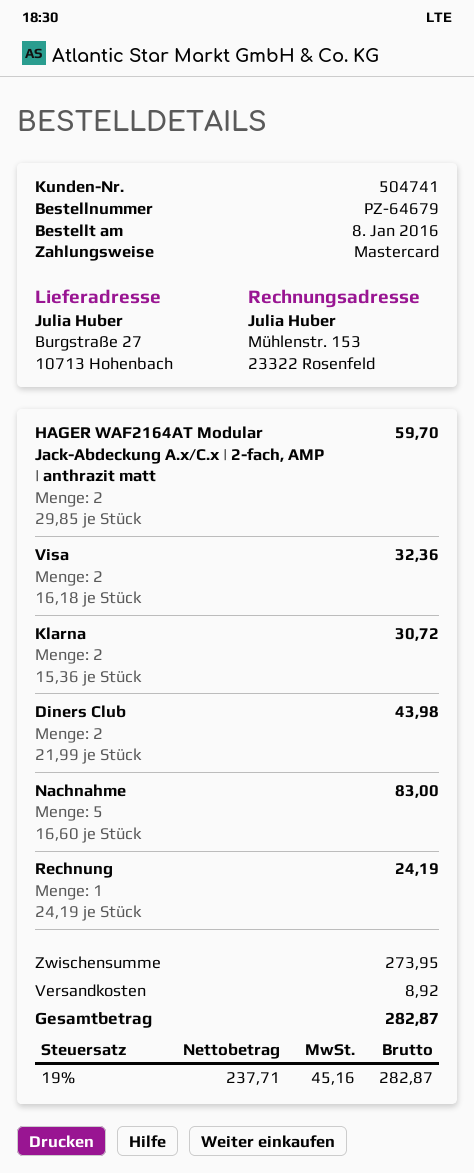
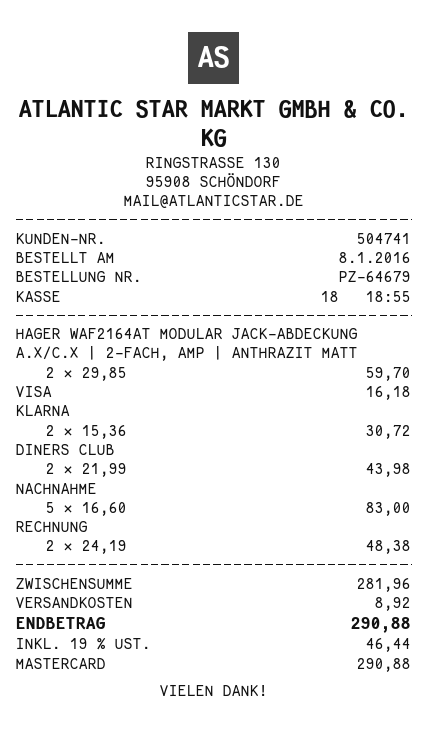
Visa: 2 x 16.18 = 32.36 -> 1 x 16.18 = 16.18
Rechnung: 1 x 24.19 = 24.19 -> 2 x 24.19 = 48.38
subtotal: 273.95 -> 281.96
tax: 19% = 45.16 -> 19% = 46.44
total: 282.87 -> 290.88

